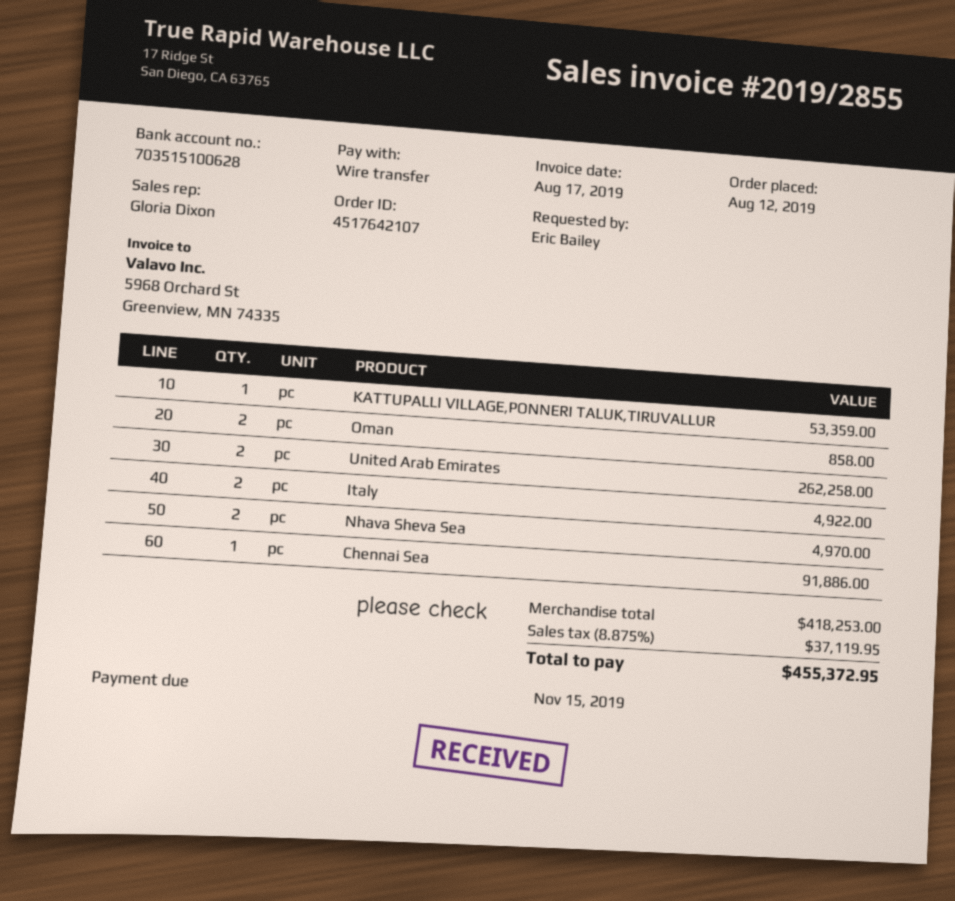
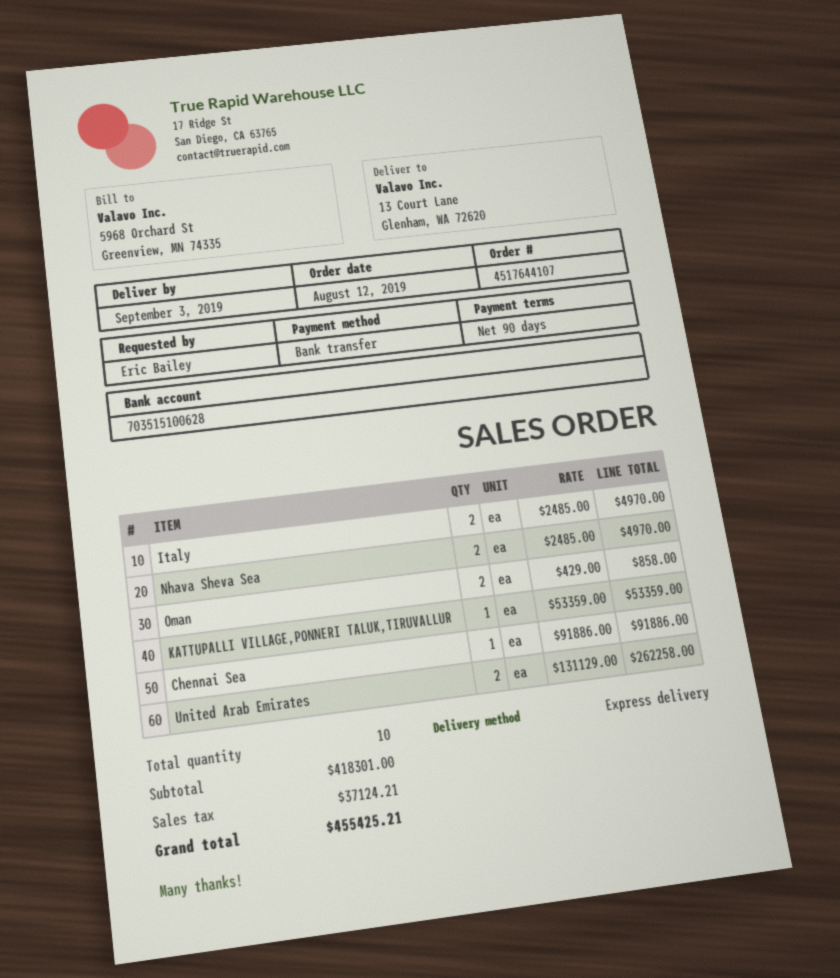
order number: 4517642107 -> 4517644107
Italy: 2 for 4922.00 -> 2 for 4970.00
subtotal: 418253.00 -> 418301.00
tax: 37119.95 -> 37124.21
total: 455372.95 -> 455425.21

